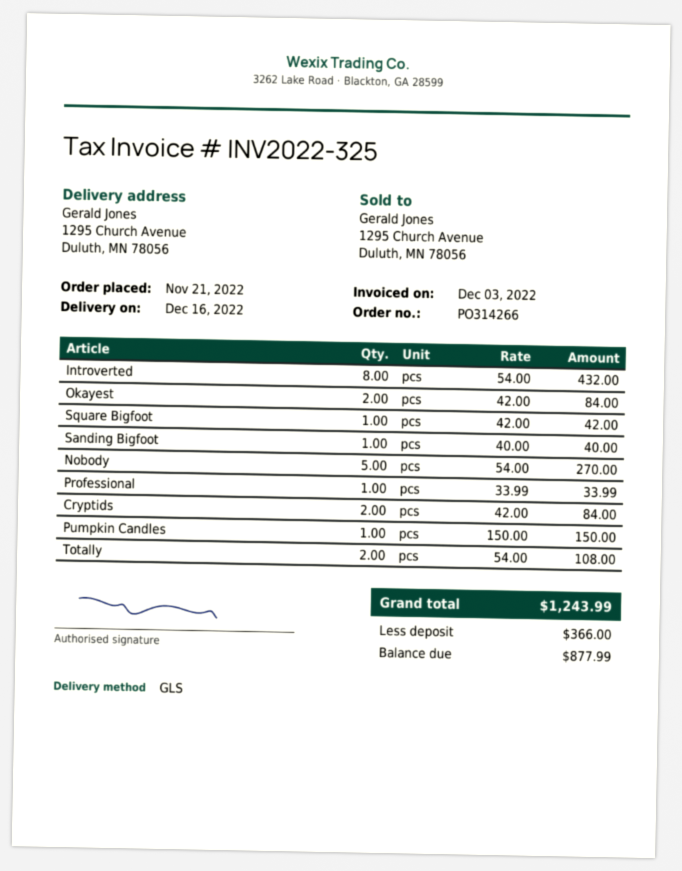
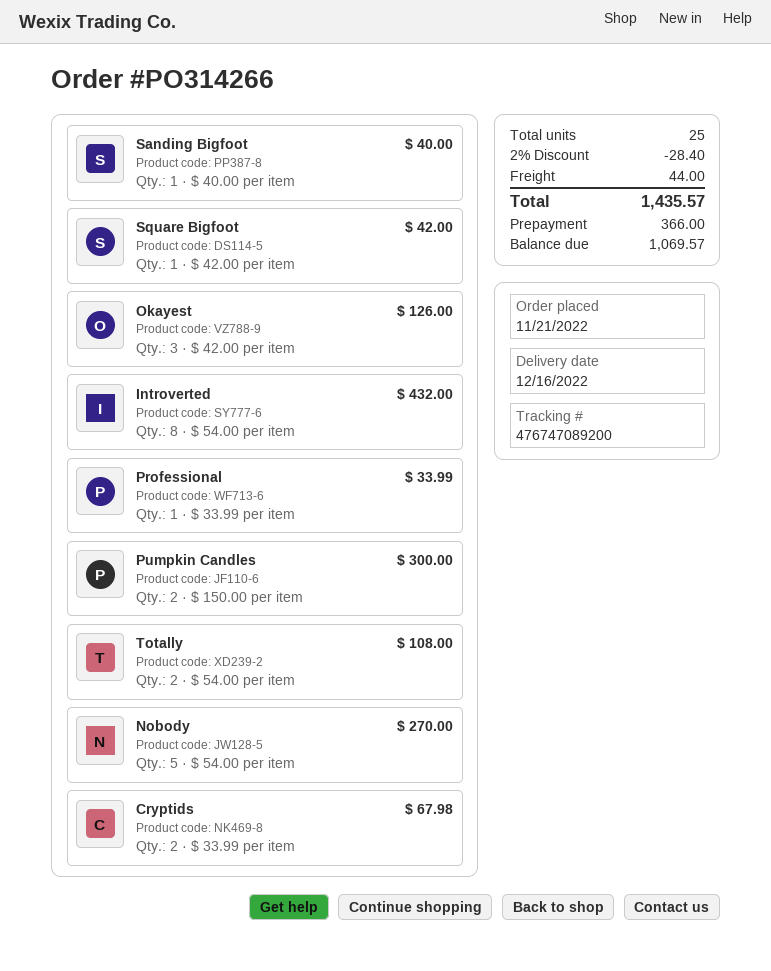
Okayest: 2 x 42.00 = 84.00 -> 3 x 42.00 = 126.00
Cryptids: 2 x 42.00 = 84.00 -> 2 x 33.99 = 67.98
Pumpkin Candles: 1 x 150.00 = 150.00 -> 2 x 150.00 = 300.00
discount: none -> 2% = 28.40
shipping: none -> 44.00
total: 1243.99 -> 1435.57
balance: 877.99 -> 1069.57

